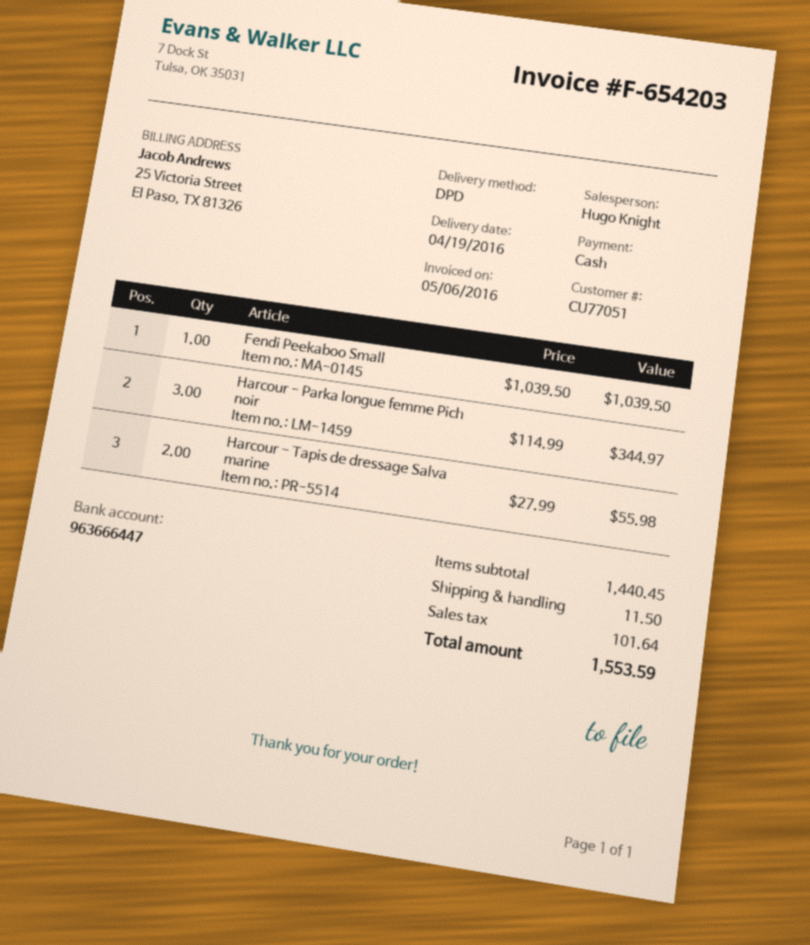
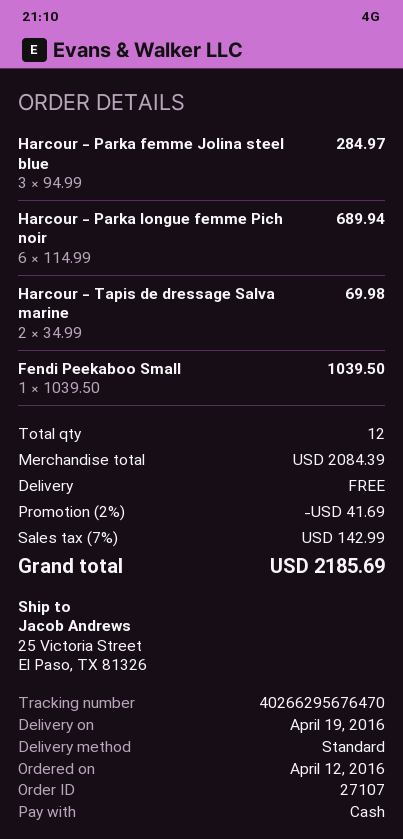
shipping method: DPD -> standard
Harcour - Parka longue femme Pich noir: 3 x 114.99 = 344.97 -> 6 x 114.99 = 689.94
Harcour - Tapis de dressage Salva marine: 2 x 27.99 = 55.98 -> 2 x 34.99 = 69.98
Harcour - Parka femme Jolina steel blue: none -> 3 x 94.99 = 284.97
subtotal: 1440.45 -> 2084.39
discount: none -> 2% = 41.69
shipping: 11.50 -> 0.00
tax: 101.64 -> 142.99
total: 1553.59 -> 2185.69

